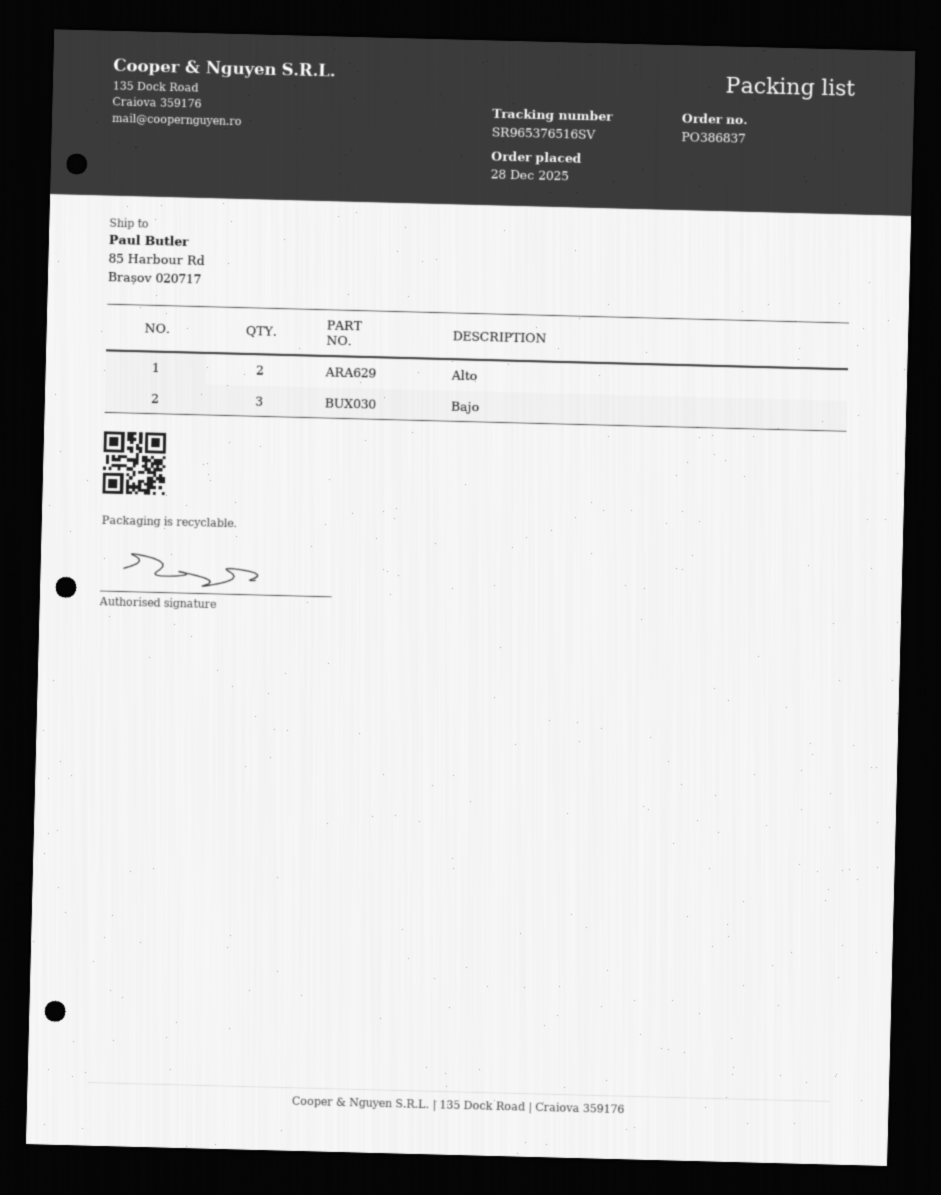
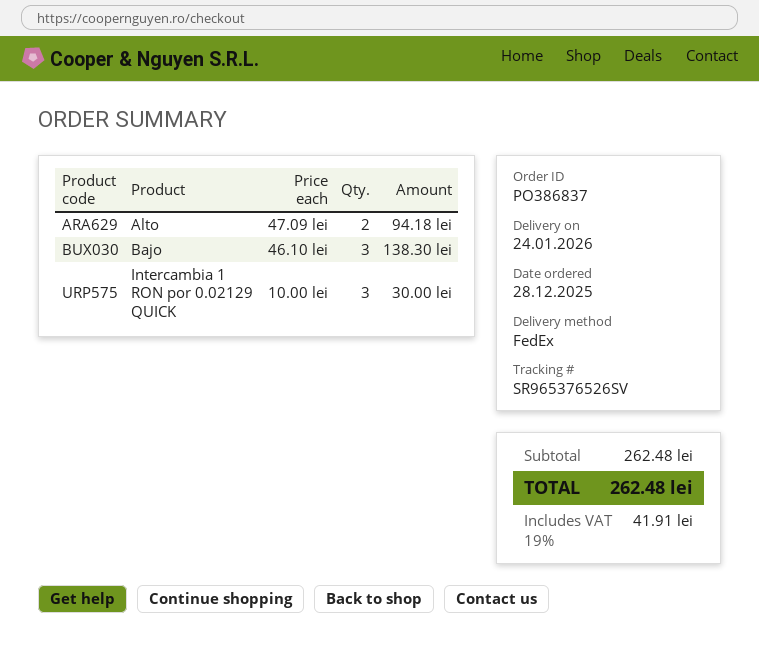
tracking number: SR965376516SV -> SR965376526SV
Intercambia 1 RON por 0.02129 QUICK: none -> 3

